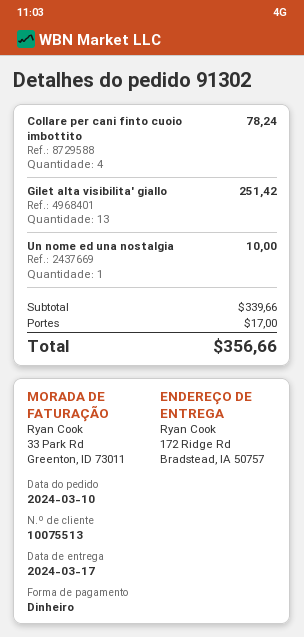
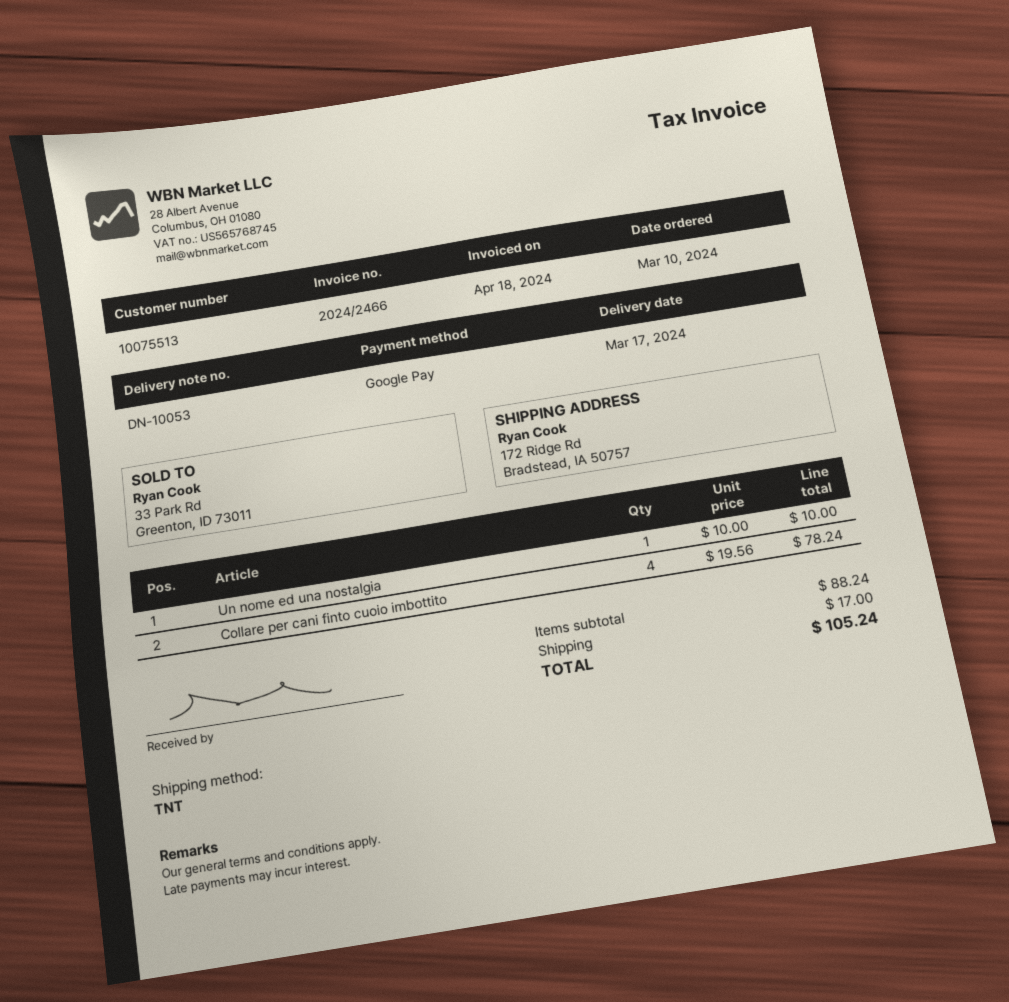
payment method: cash -> Google Pay
Gilet alta visibilita' giallo: 13 for 251.42 -> none
subtotal: 339.66 -> 88.24
total: 356.66 -> 105.24

